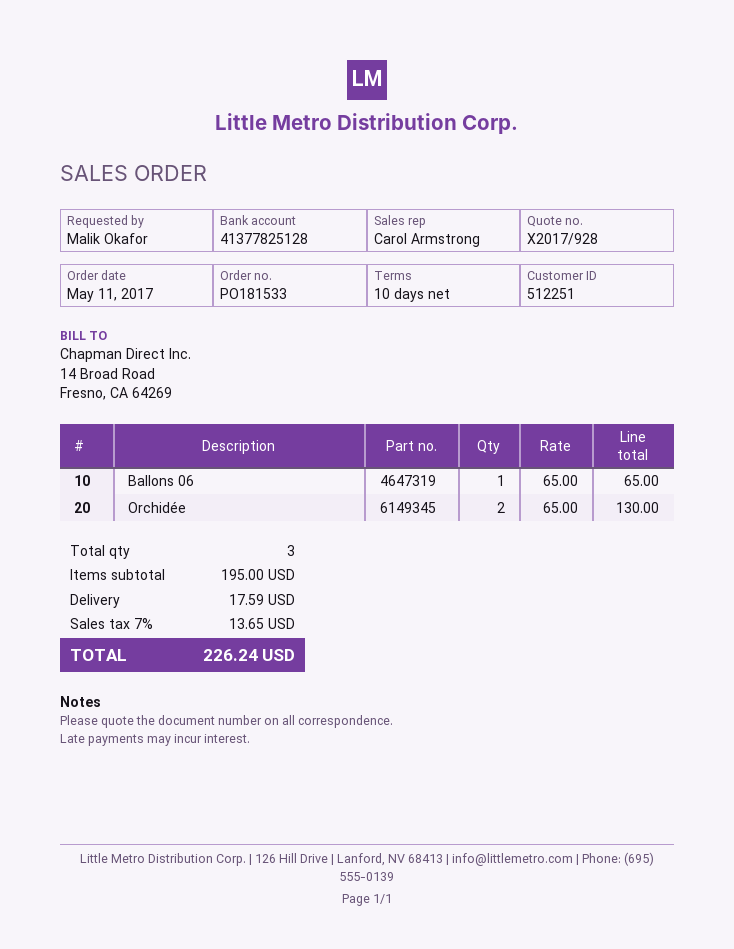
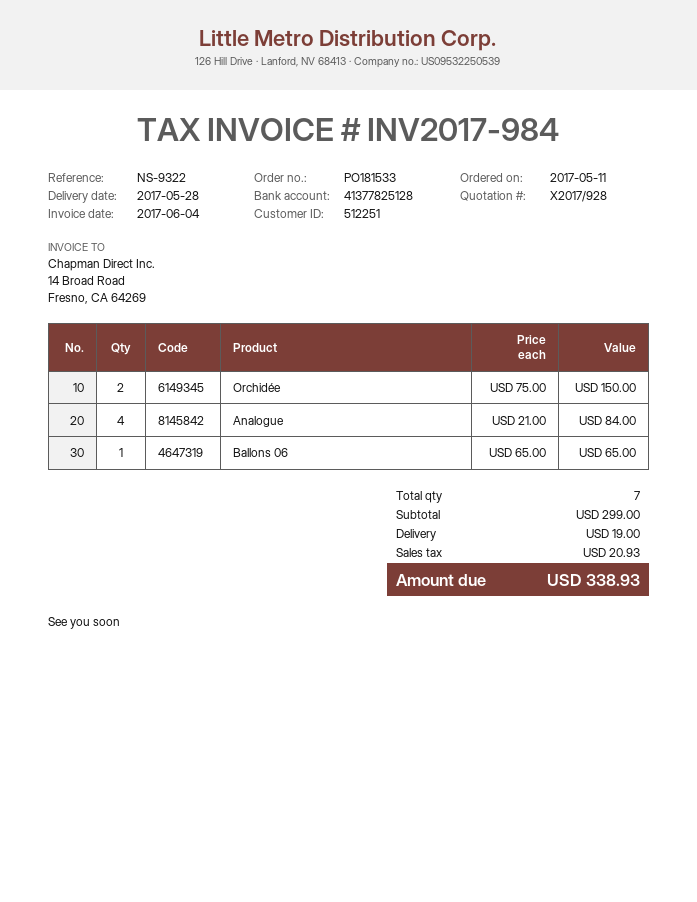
Orchidée: 2 x 65.00 = 130.00 -> 2 x 75.00 = 150.00
Analogue: none -> 4 x 21.00 = 84.00
total quantity: 3 -> 7
subtotal: 195.00 -> 299.00
shipping: 17.59 -> 19.00
tax: 13.65 -> 20.93
total: 226.24 -> 338.93

